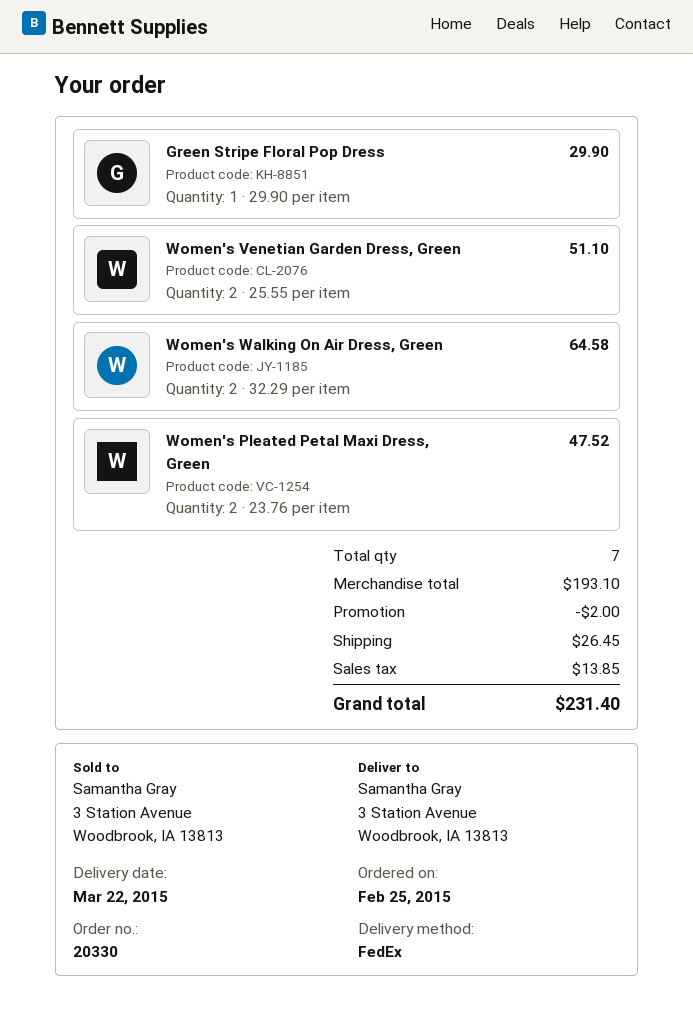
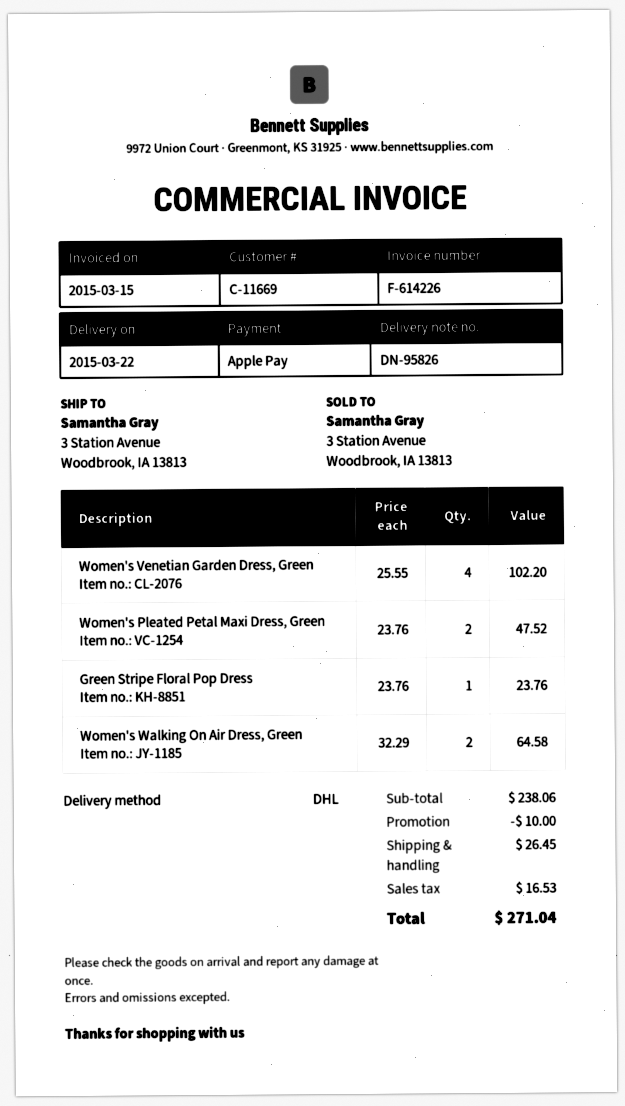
shipping method: FedEx -> DHL
Green Stripe Floral Pop Dress: 1 x 29.90 = 29.90 -> 1 x 23.76 = 23.76
Women's Venetian Garden Dress, Green: 2 x 25.55 = 51.10 -> 4 x 25.55 = 102.20
subtotal: 193.10 -> 238.06
discount: 2.00 -> 10.00
tax: 13.85 -> 16.53
total: 231.40 -> 271.04

